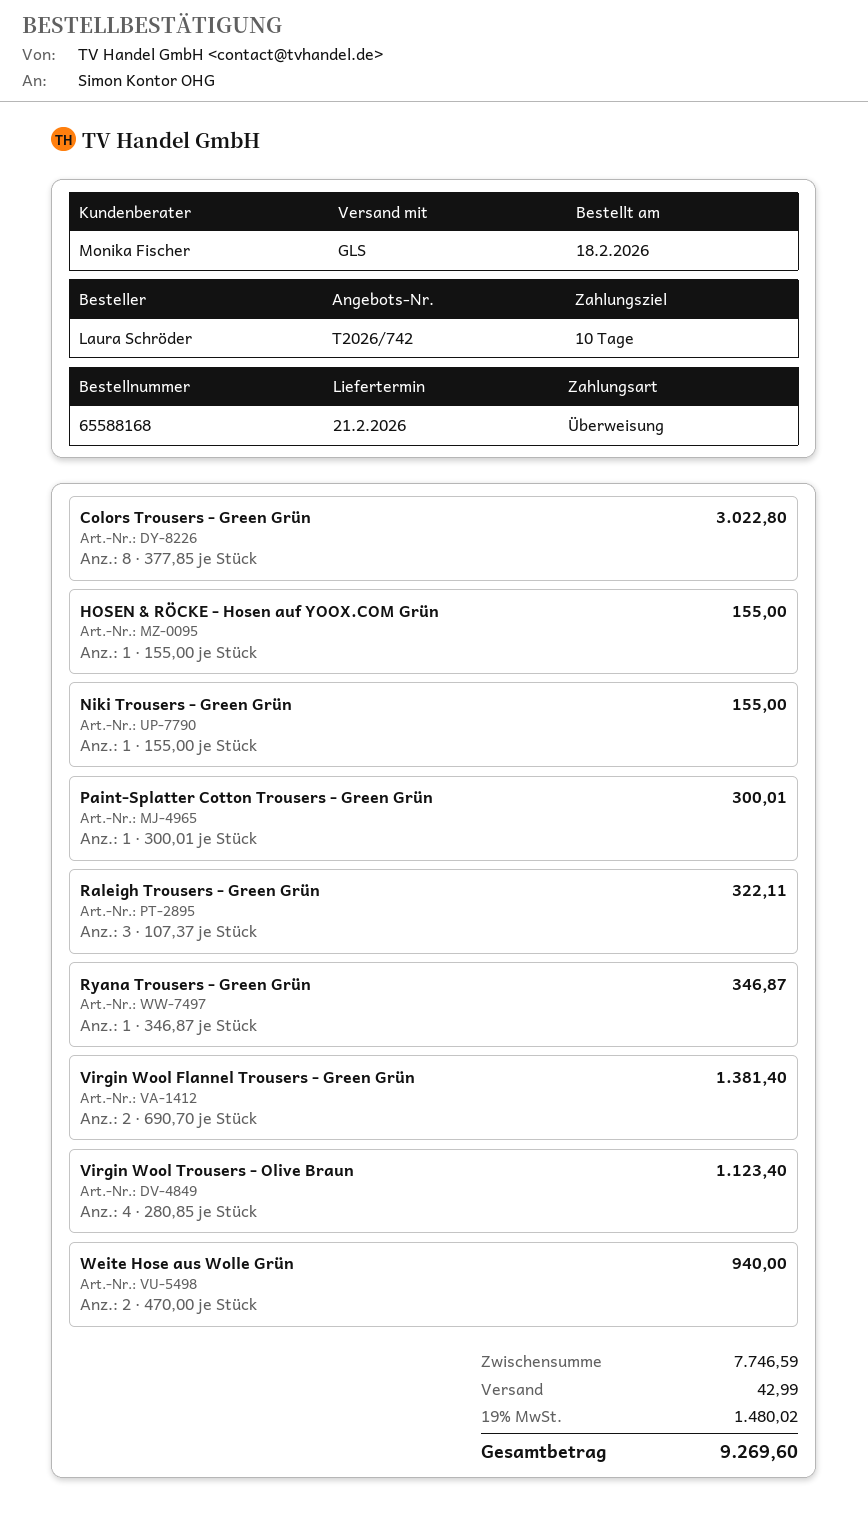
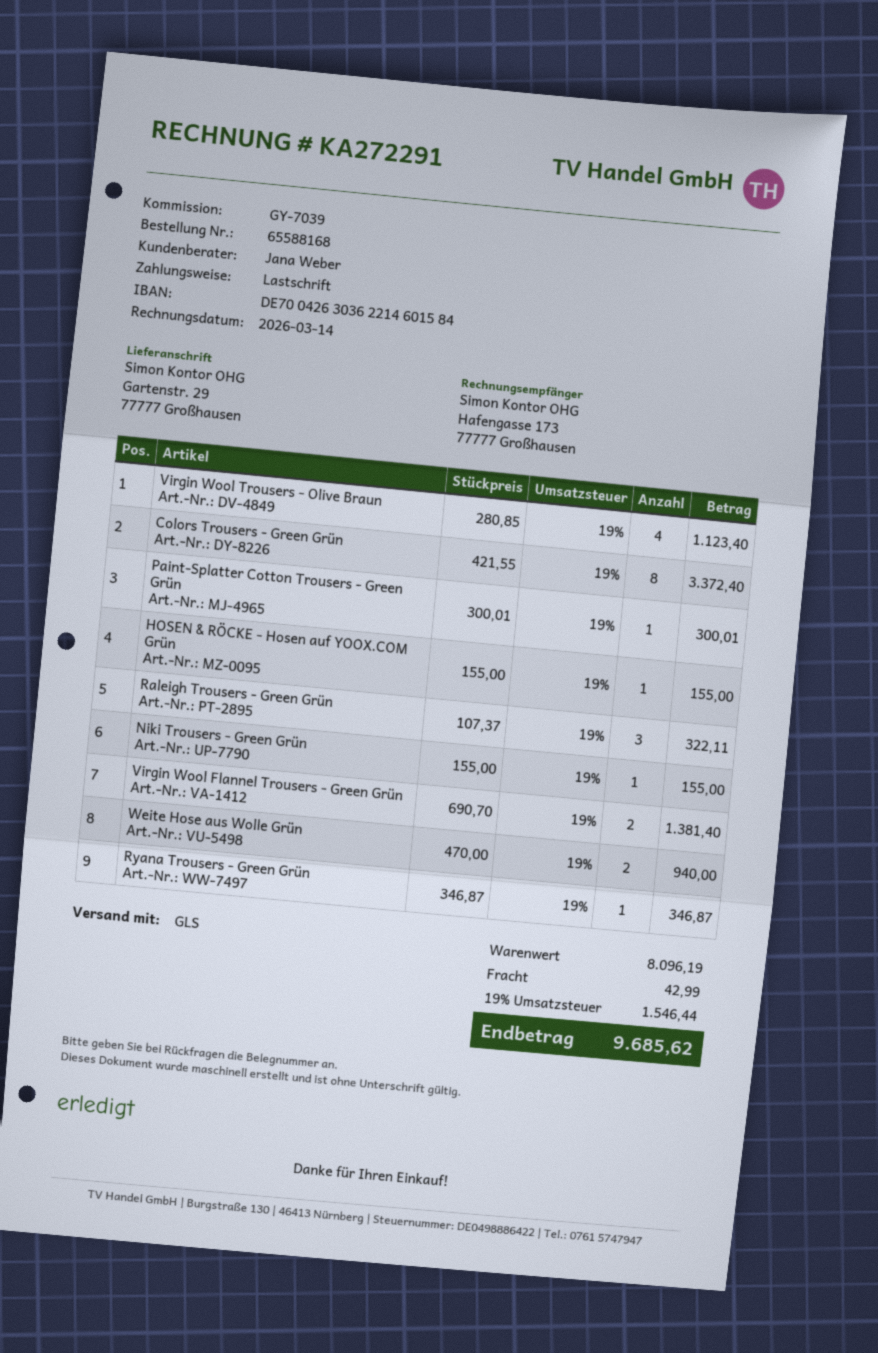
sales rep: Monika Fischer -> Jana Weber
payment method: bank transfer -> direct debit
Colors Trousers - Green Grün: 8 x 377.85 = 3022.80 -> 8 x 421.55 = 3372.40
subtotal: 7746.59 -> 8096.19
tax: 19% = 1480.02 -> 19% = 1546.44
total: 9269.60 -> 9685.62

